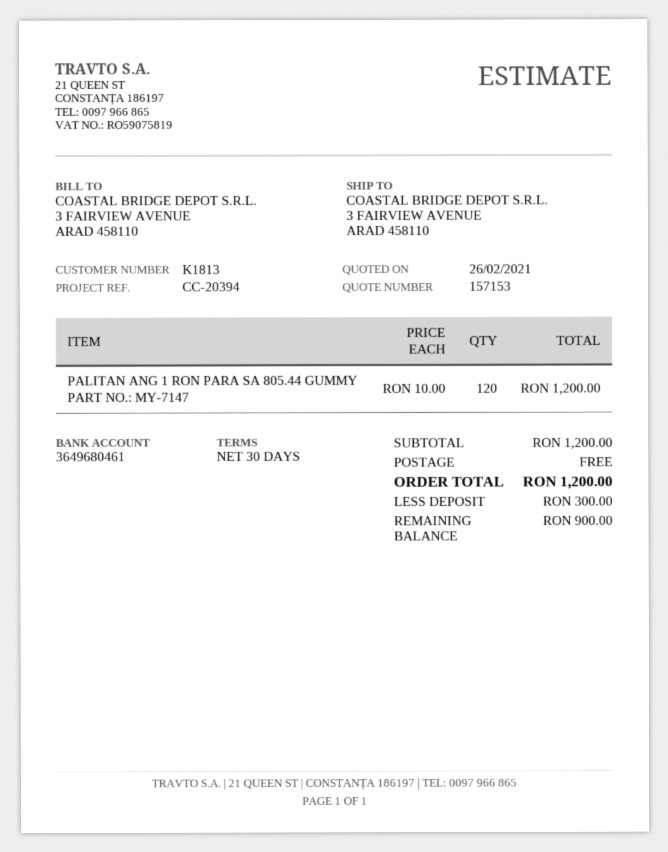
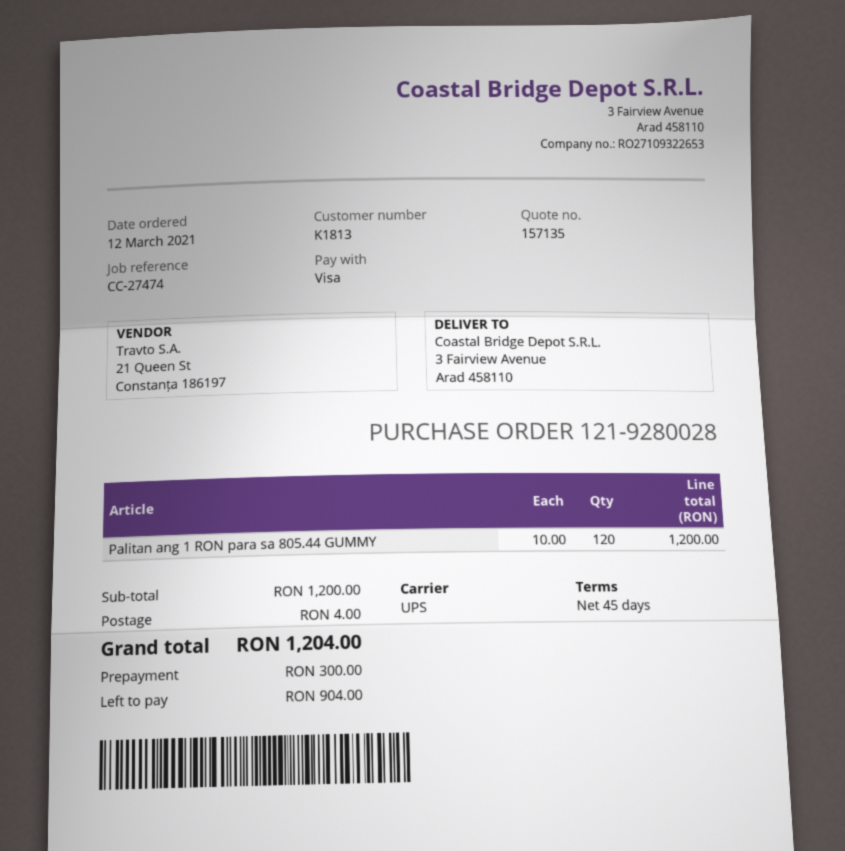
quote number: 157153 -> 157135
payment terms: 30 days -> 45 days
reference: CC-20394 -> CC-27474
shipping: 0.00 -> 4.00
total: 1200.00 -> 1204.00
balance: 900.00 -> 904.00

